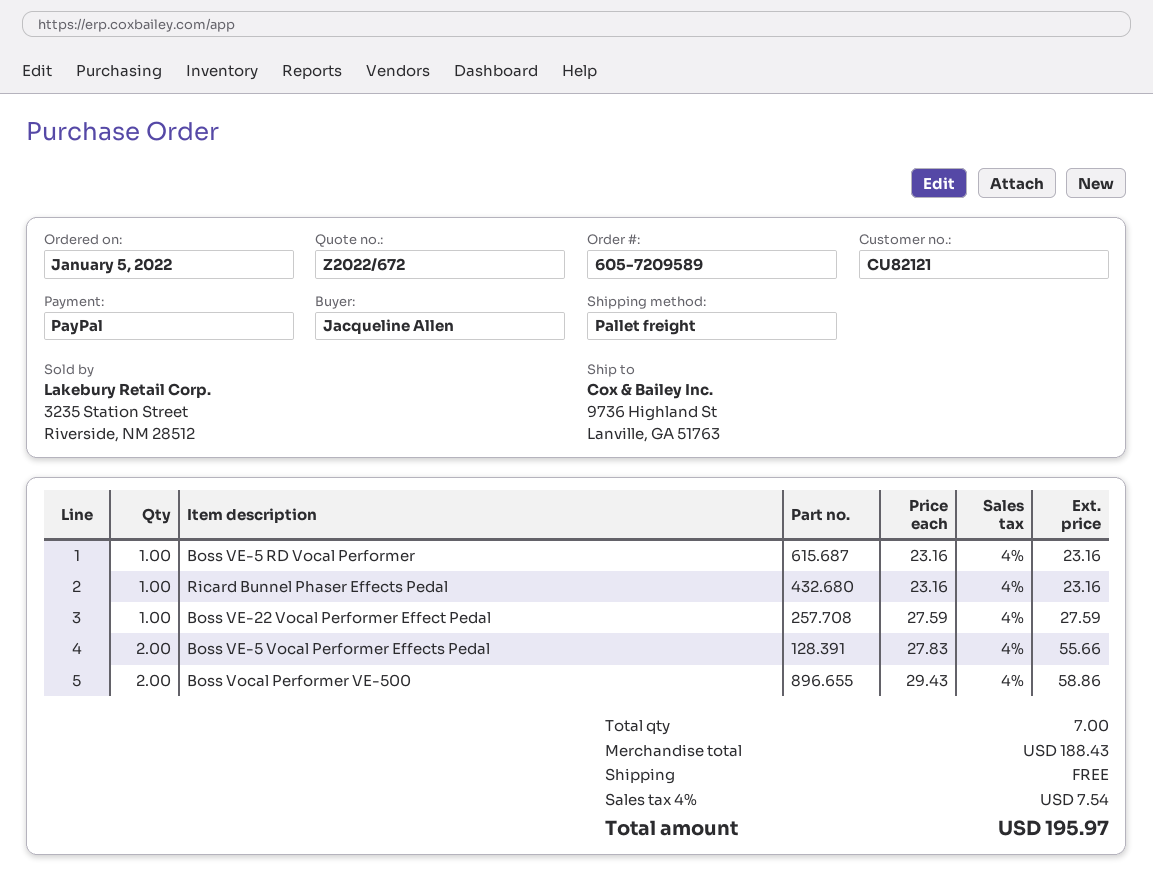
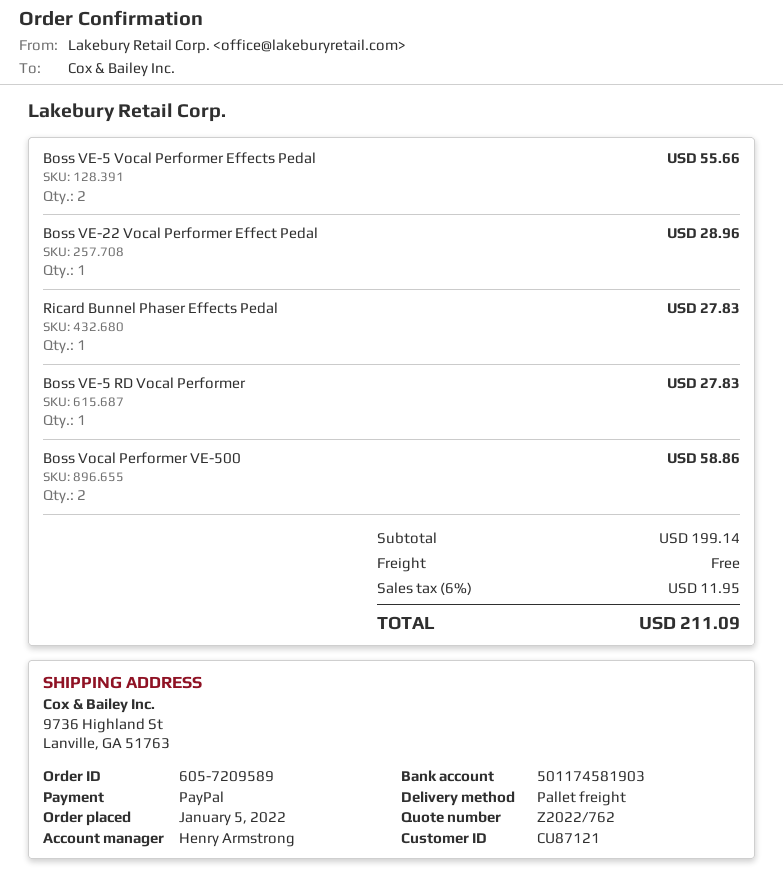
quote number: Z2022/672 -> Z2022/762
customer number: CU82121 -> CU87121
Boss VE-5 RD Vocal Performer: 1 for 23.16 -> 1 for 27.83
Ricard Bunnel Phaser Effects Pedal: 1 for 23.16 -> 1 for 27.83
Boss VE-22 Vocal Performer Effect Pedal: 1 for 27.59 -> 1 for 28.96
subtotal: 188.43 -> 199.14
tax: 4% = 7.54 -> 6% = 11.95
total: 195.97 -> 211.09

